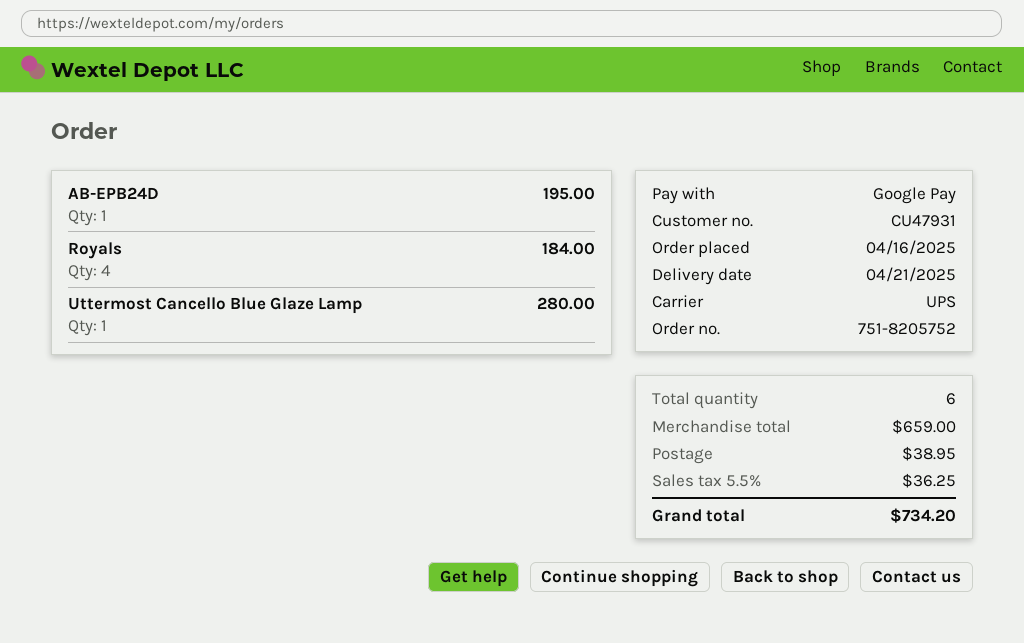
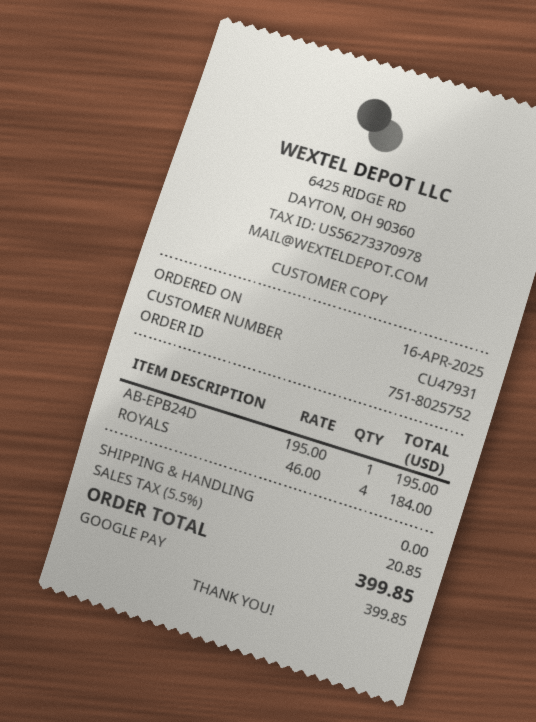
order number: 751-8205752 -> 751-8025752
Uttermost Cancello Blue Glaze Lamp: 1 for 280.00 -> none
shipping: 38.95 -> 0.00
tax: 5.5% = 36.25 -> 5.5% = 20.85
total: 734.20 -> 399.85

